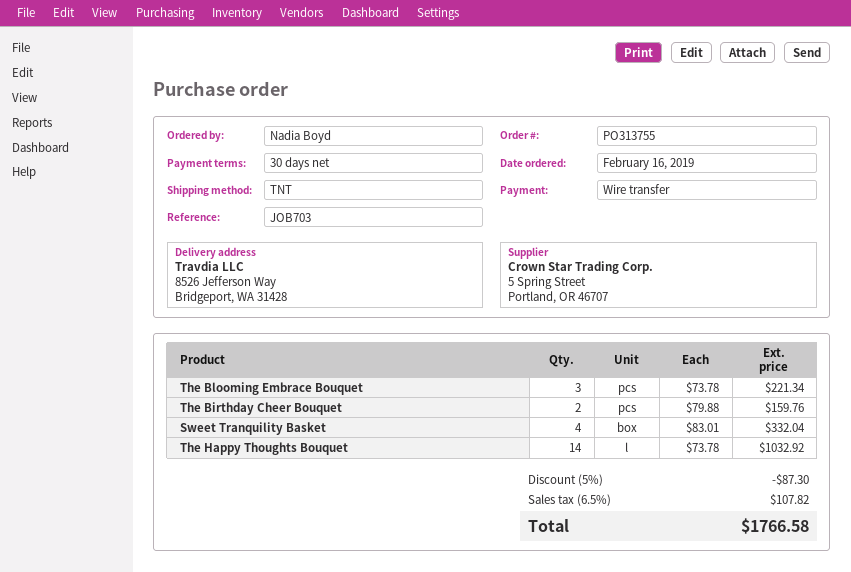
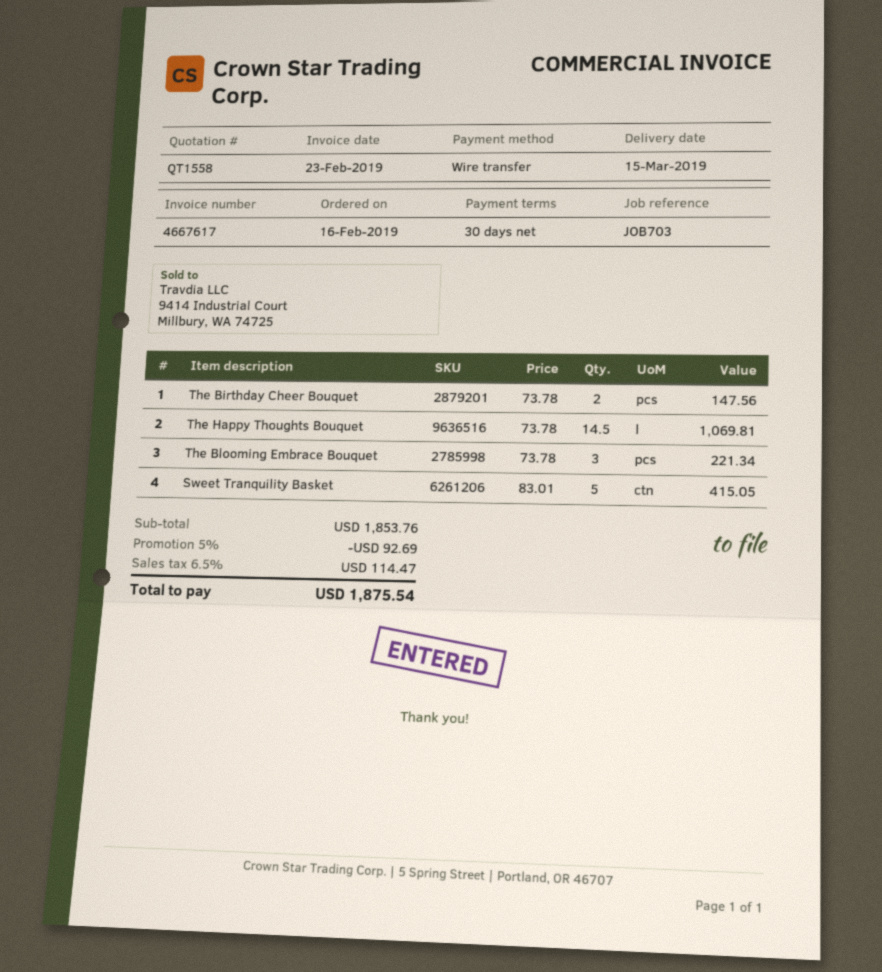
The Birthday Cheer Bouquet: 2 x 79.88 = 159.76 -> 2 x 73.78 = 147.56
Sweet Tranquility Basket: 4 x 83.01 = 332.04 -> 5 x 83.01 = 415.05
The Happy Thoughts Bouquet: 14 x 73.78 = 1032.92 -> 14.5 x 73.78 = 1069.81
discount: 5% = 87.30 -> 5% = 92.69
tax: 6.5% = 107.82 -> 6.5% = 114.47
total: 1766.58 -> 1875.54

